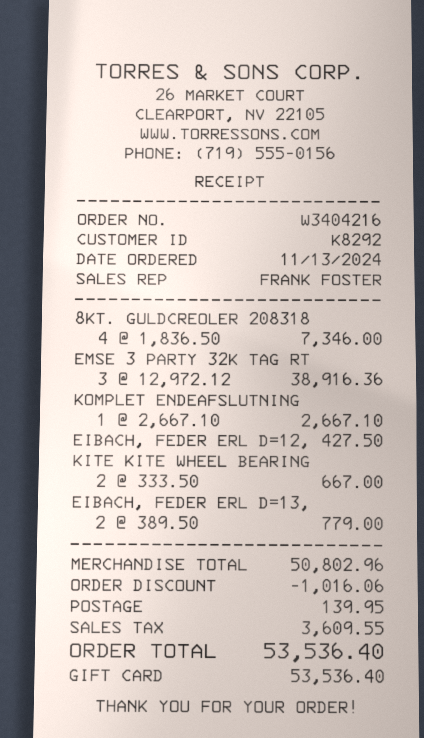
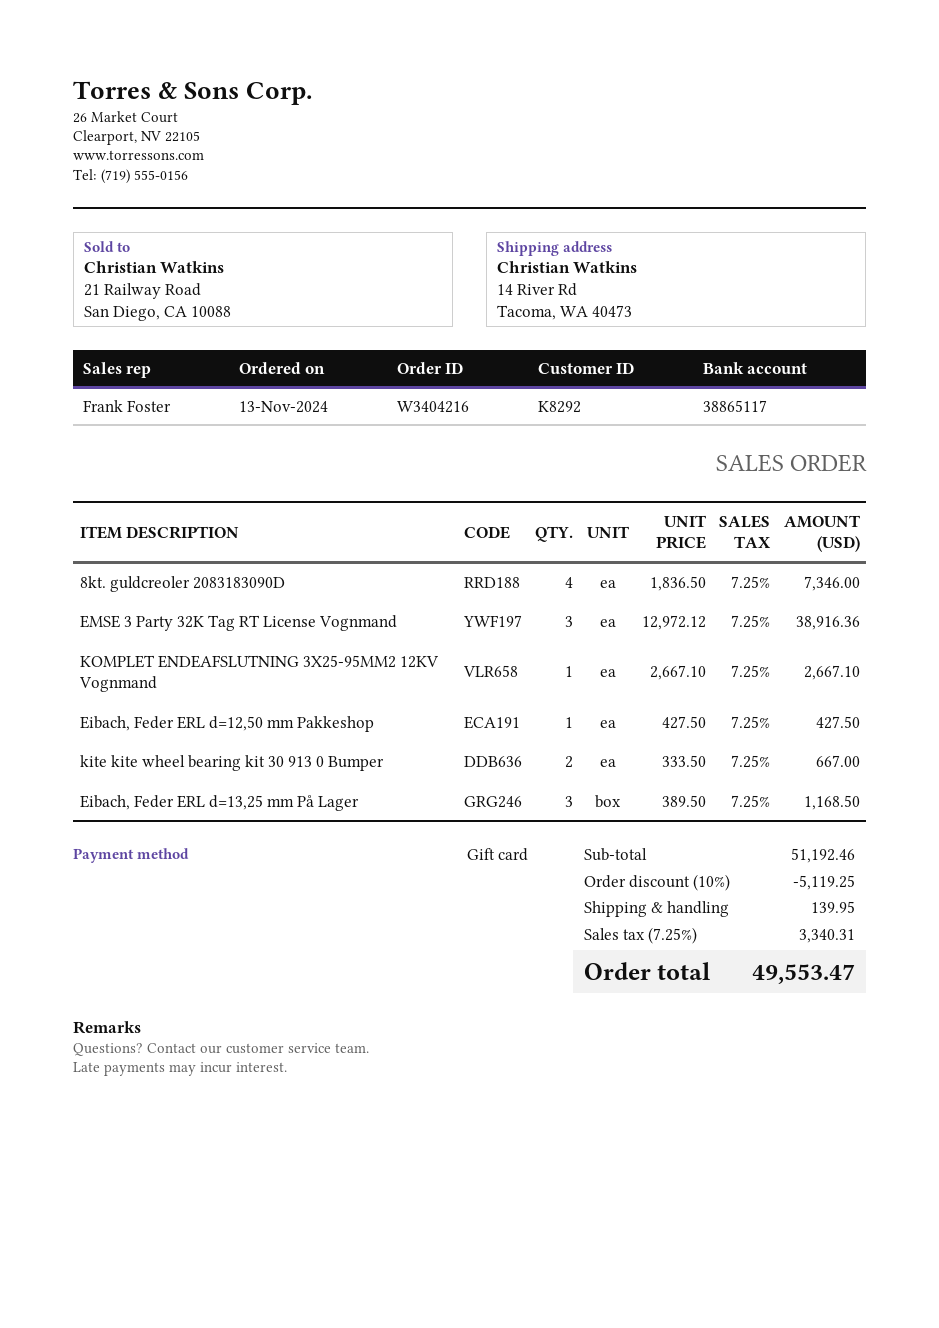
EIBACH, FEDER ERL D=13,: 2 x 389.50 = 779.00 -> 3 x 389.50 = 1168.50
subtotal: 50802.96 -> 51192.46
discount: 1016.06 -> 5119.25
tax: 3609.55 -> 3340.31
total: 53536.40 -> 49553.47

